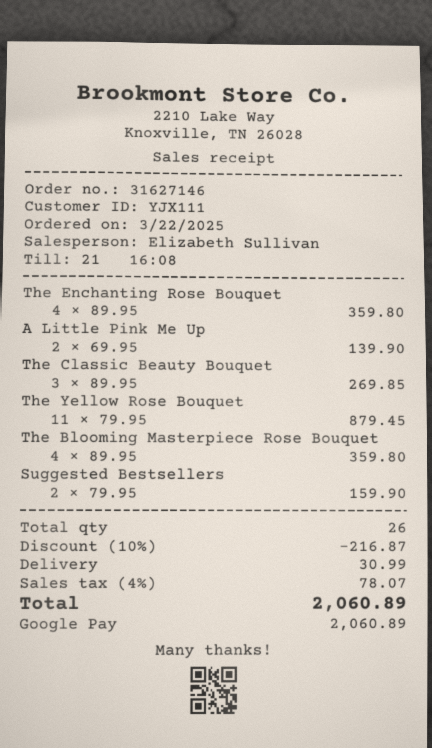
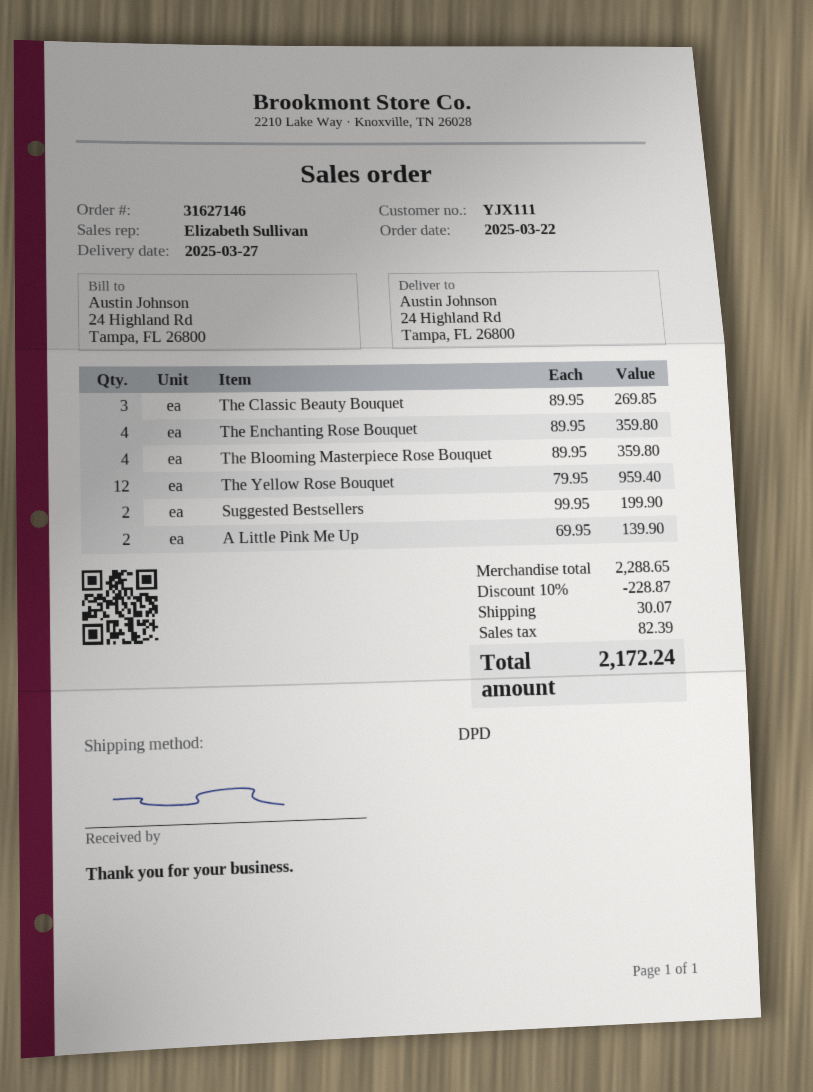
The Yellow Rose Bouquet: 11 x 79.95 = 879.45 -> 12 x 79.95 = 959.40
Suggested Bestsellers: 2 x 79.95 = 159.90 -> 2 x 99.95 = 199.90
discount: 10% = 216.87 -> 10% = 228.87
shipping: 30.99 -> 30.07
tax: 78.07 -> 82.39
total: 2060.89 -> 2172.24

